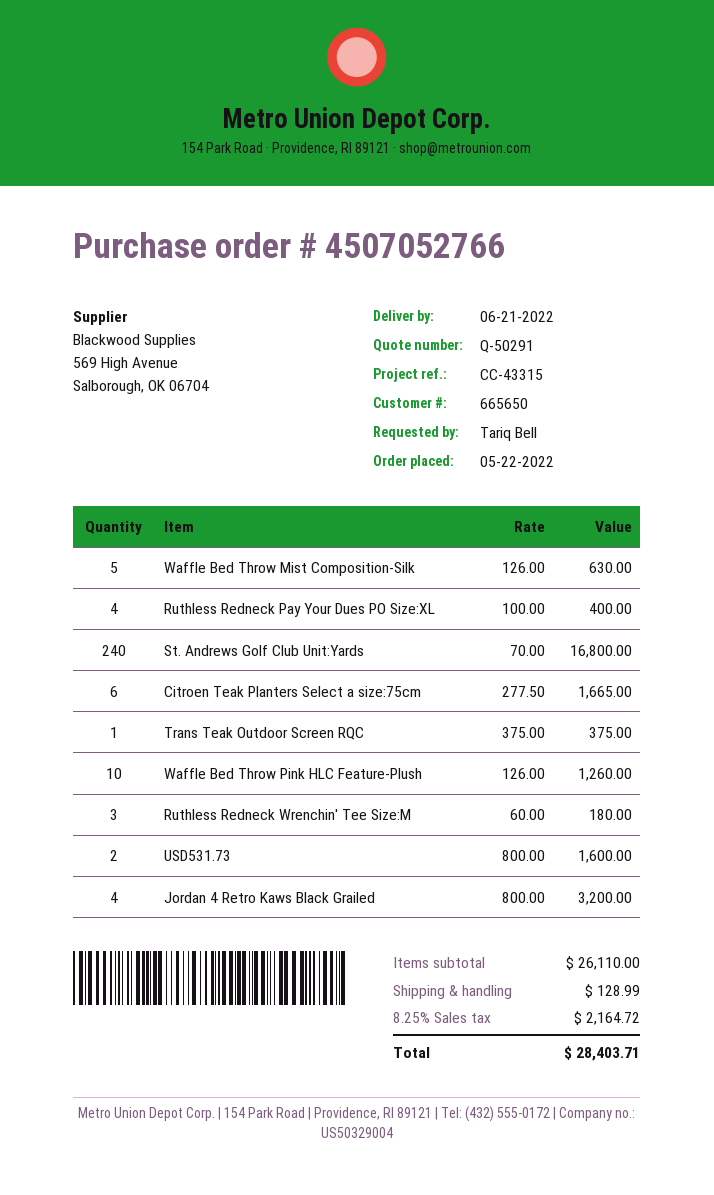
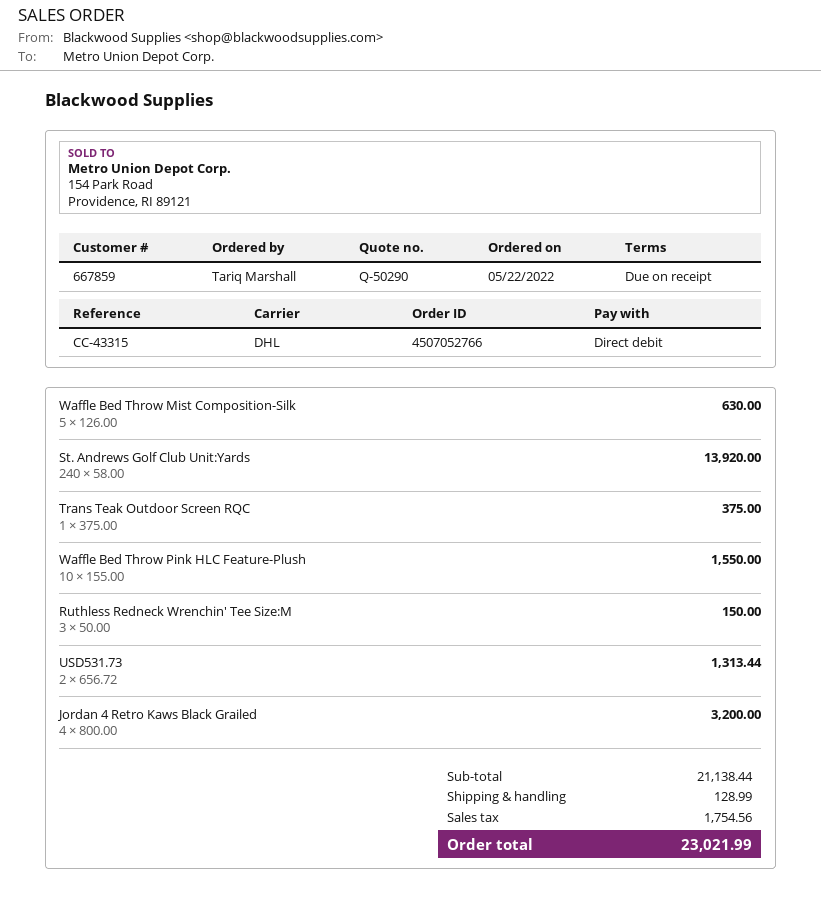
quote number: Q-50291 -> Q-50290
customer number: 665650 -> 667859
ordered by: Tariq Bell -> Tariq Marshall
Ruthless Redneck Pay Your Dues PO Size:XL: 4 x 100.00 = 400.00 -> none
St. Andrews Golf Club Unit:Yards: 240 x 70.00 = 16800.00 -> 240 x 58.00 = 13920.00
Citroen Teak Planters Select a size:75cm: 6 x 277.50 = 1665.00 -> none
Waffle Bed Throw Pink HLC Feature-Plush: 10 x 126.00 = 1260.00 -> 10 x 155.00 = 1550.00
Ruthless Redneck Wrenchin' Tee Size:M: 3 x 60.00 = 180.00 -> 3 x 50.00 = 150.00
USD531.73: 2 x 800.00 = 1600.00 -> 2 x 656.72 = 1313.44
subtotal: 26110.00 -> 21138.44
tax: 2164.72 -> 1754.56
total: 28403.71 -> 23021.99

